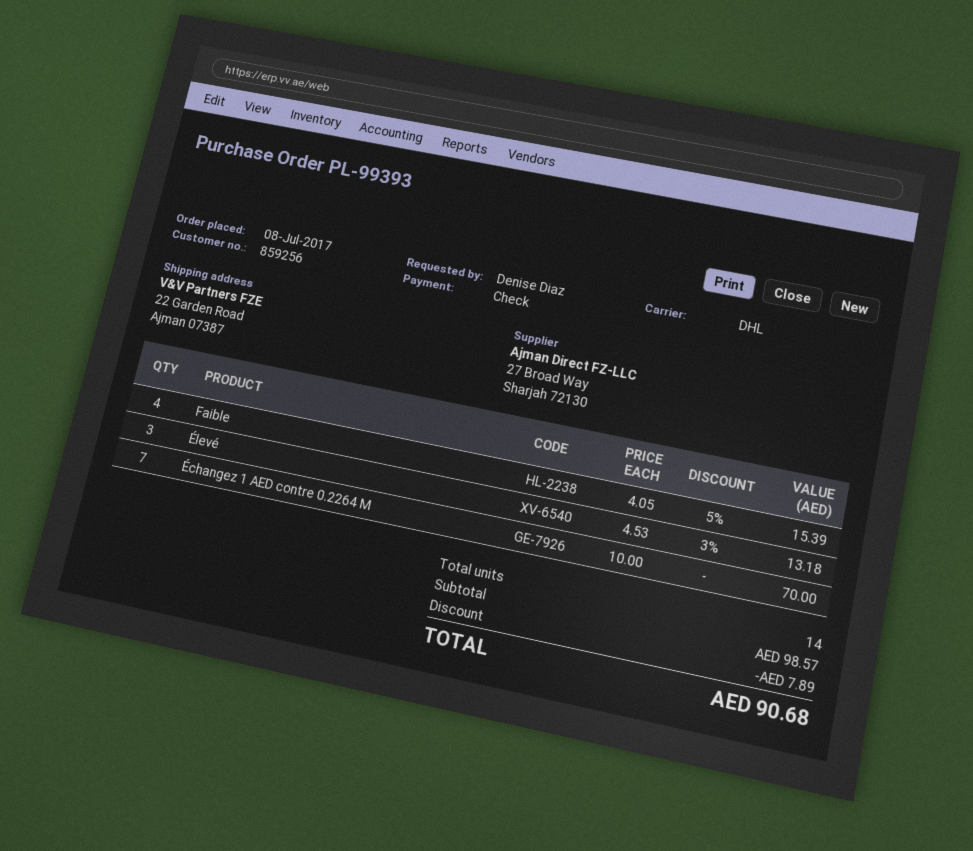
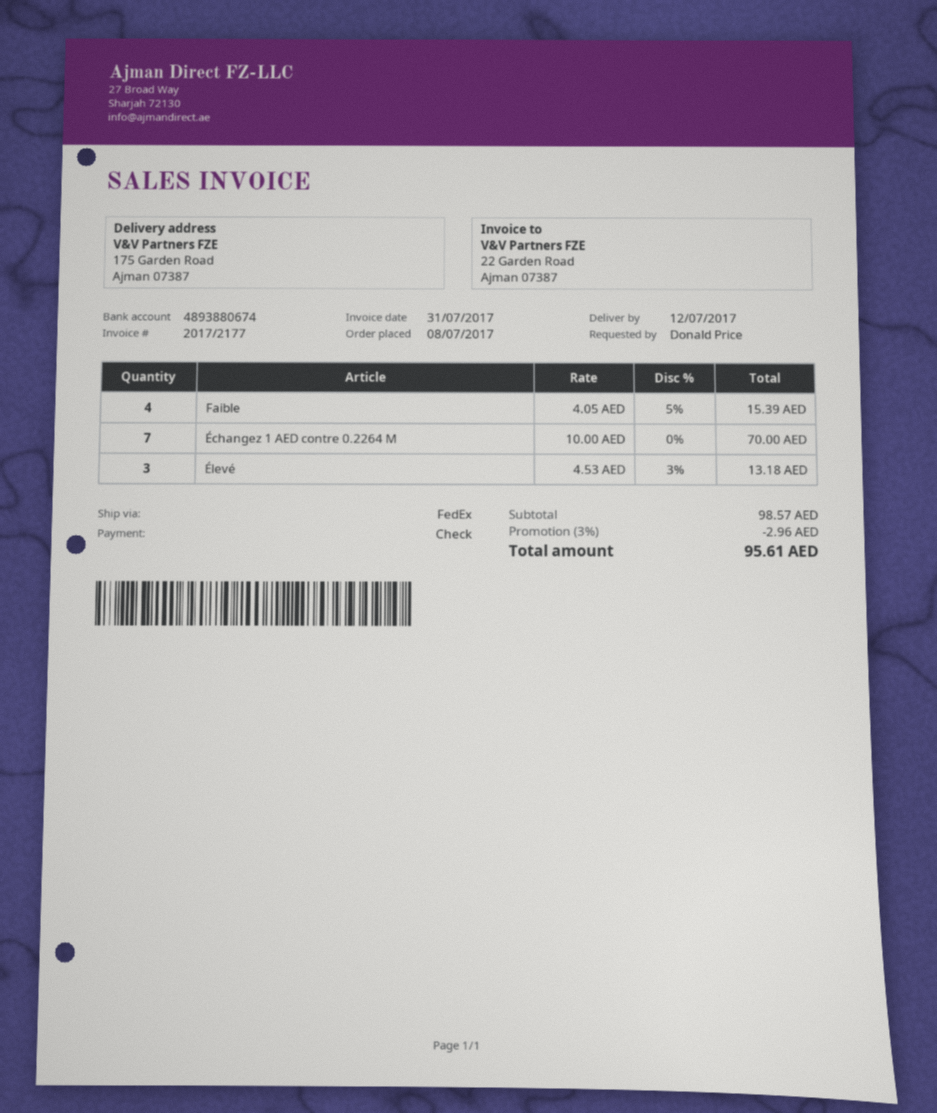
ordered by: Denise Diaz -> Donald Price
shipping method: DHL -> FedEx
ship to: 22 Garden Road, Ajman 07387 -> 175 Garden Road, Ajman 07387
discount: 7.89 -> 2.96
total: 90.68 -> 95.61

